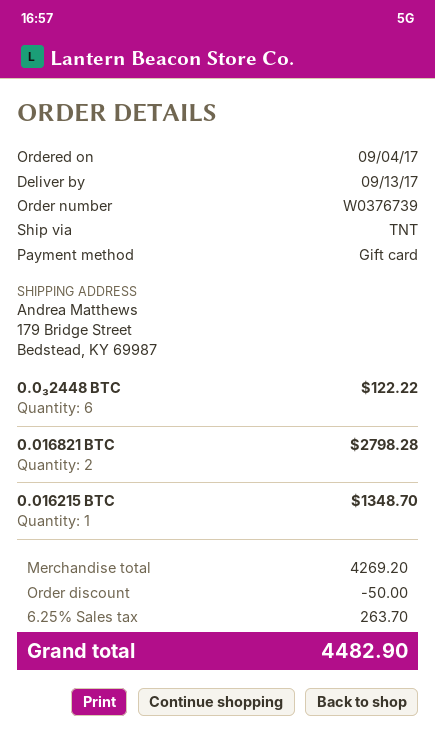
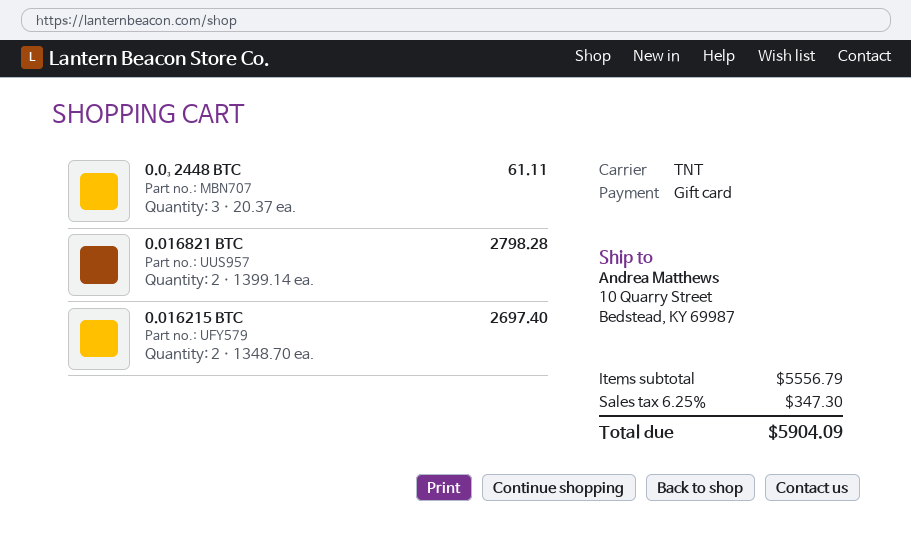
ship to: 179 Bridge Street, Bedstead, KY 69987 -> 10 Quarry Street, Bedstead, KY 69987
0.0₃2448 BTC: 6 for 122.22 -> 3 for 61.11
0.016215 BTC: 1 for 1348.70 -> 2 for 2697.40
subtotal: 4269.20 -> 5556.79
discount: 50.00 -> none
tax: 6.25% = 263.70 -> 6.25% = 347.30
total: 4482.90 -> 5904.09

